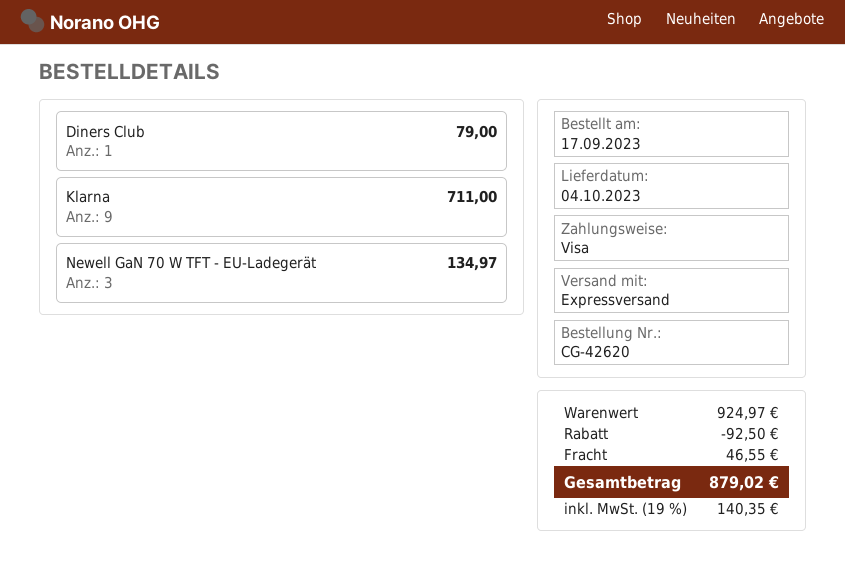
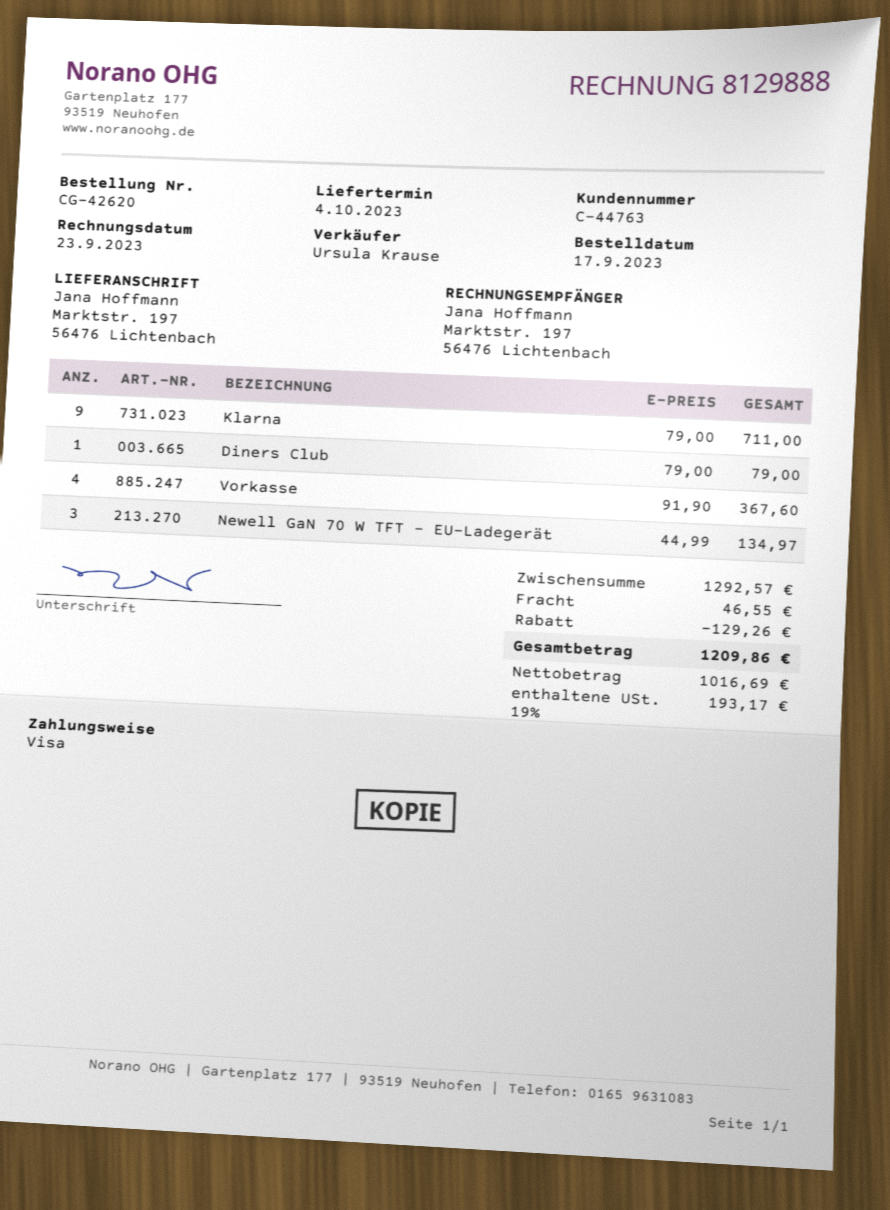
Vorkasse: none -> 4 for 367.60
subtotal: 924.97 -> 1292.57
discount: 92.50 -> 129.26
tax: 19% = 140.35 -> 19% = 193.17
total: 879.02 -> 1209.86

